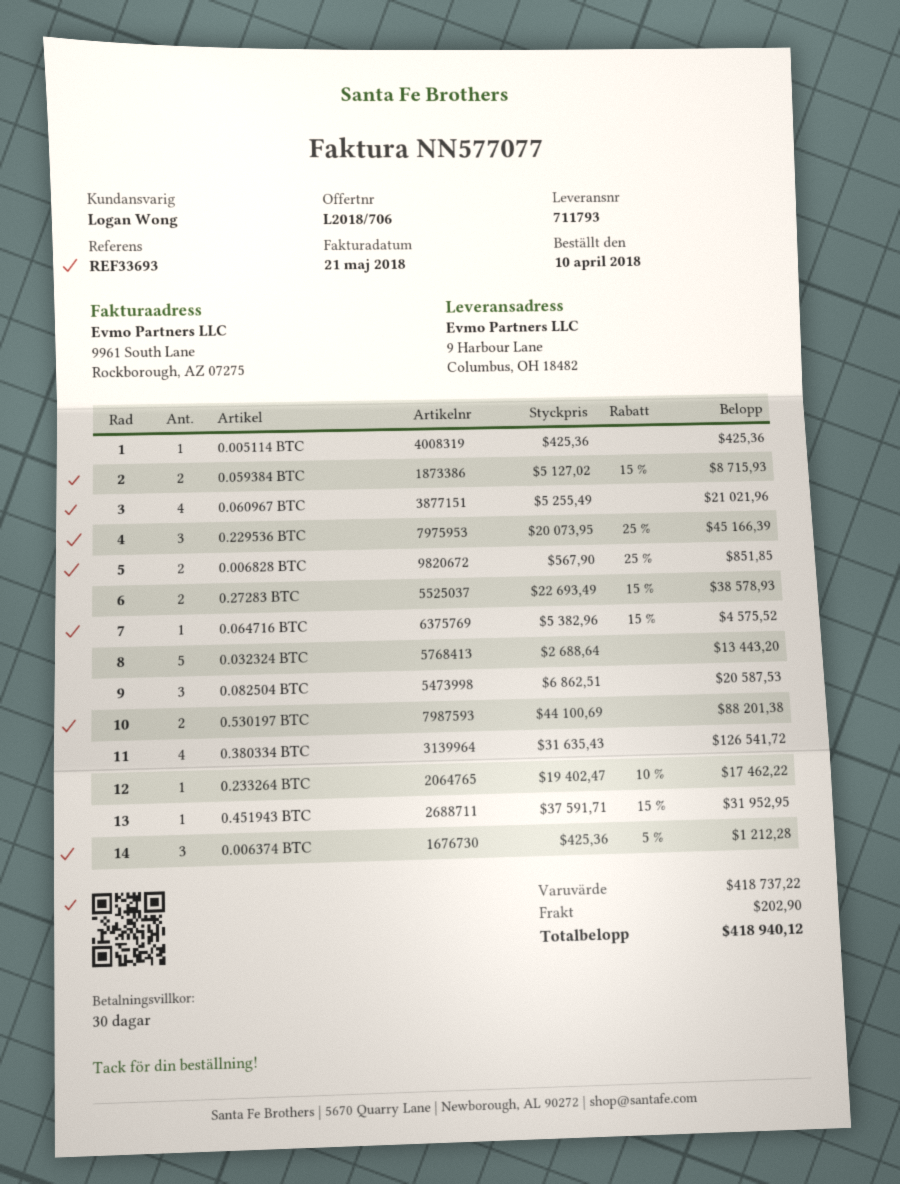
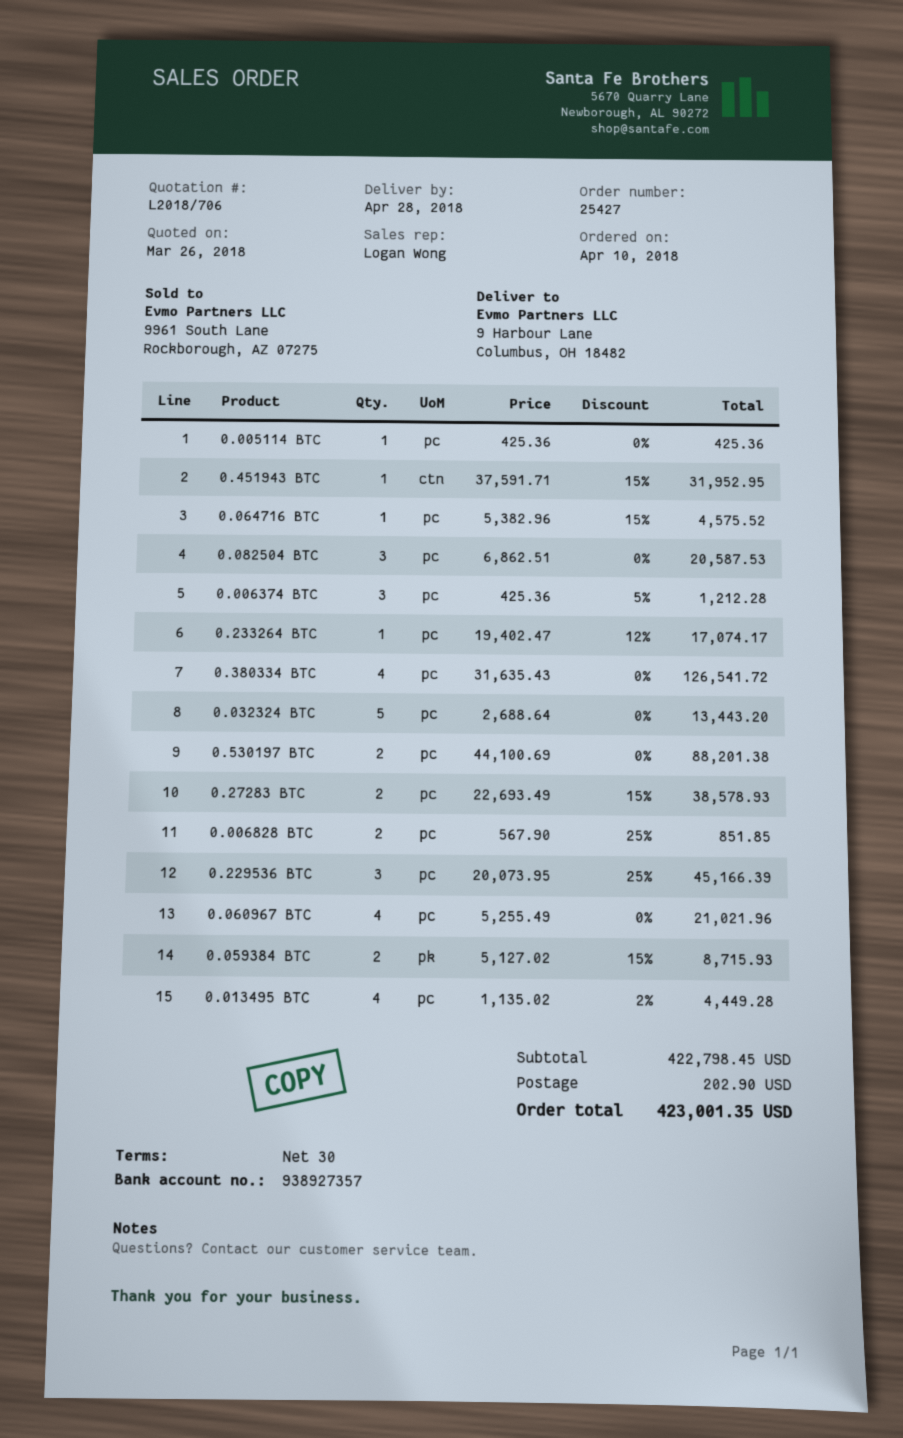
0.233264 BTC: 1 x 19402.47 - 10% = 17462.22 -> 1 x 19402.47 - 12% = 17074.17
0.013495 BTC: none -> 4 x 1135.02 - 2% = 4449.28
subtotal: 418737.22 -> 422798.45
total: 418940.12 -> 423001.35

